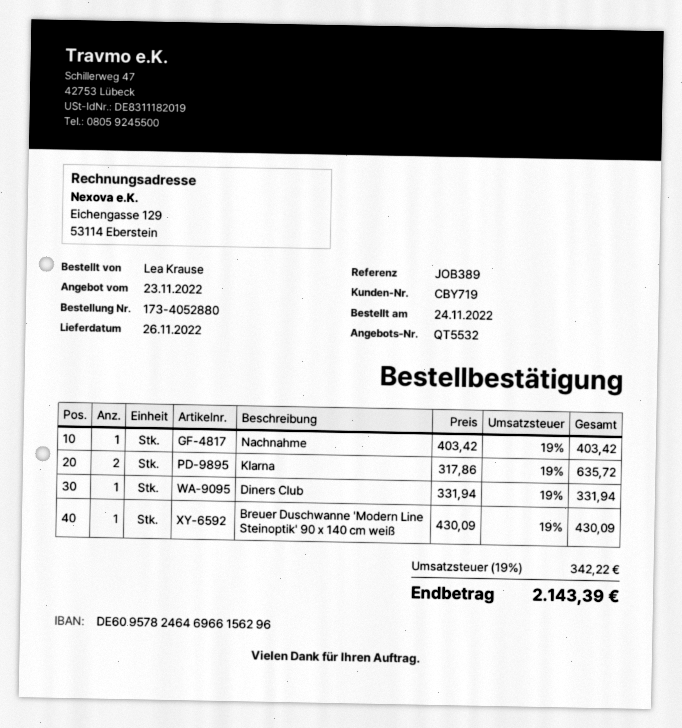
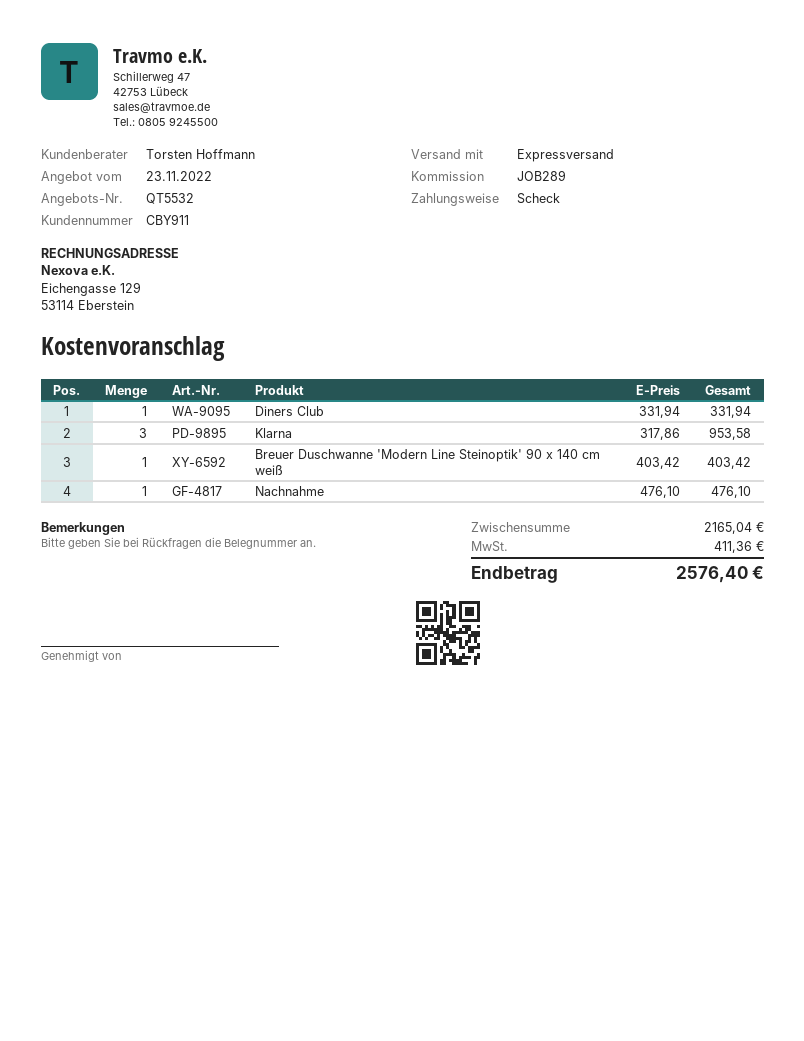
customer number: CBY719 -> CBY911
reference: JOB389 -> JOB289
Nachnahme: 1 x 403.42 = 403.42 -> 1 x 476.10 = 476.10
Klarna: 2 x 317.86 = 635.72 -> 3 x 317.86 = 953.58
Breuer Duschwanne 'Modern Line Steinoptik' 90 x 140 cm weiß: 1 x 430.09 = 430.09 -> 1 x 403.42 = 403.42
tax: 342.22 -> 411.36
total: 2143.39 -> 2576.40

